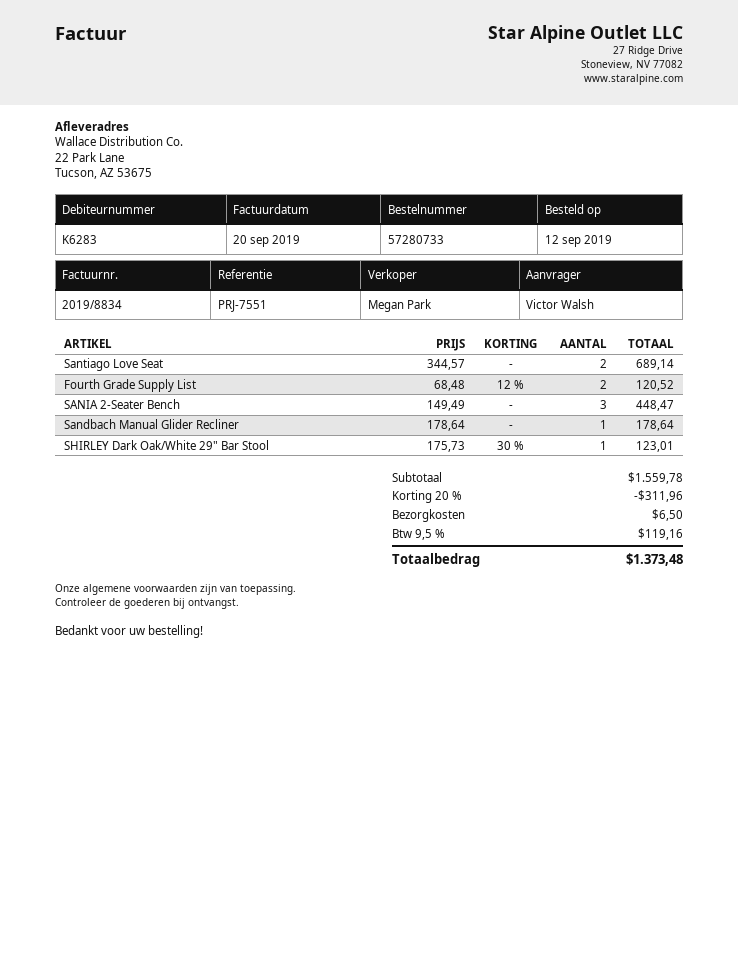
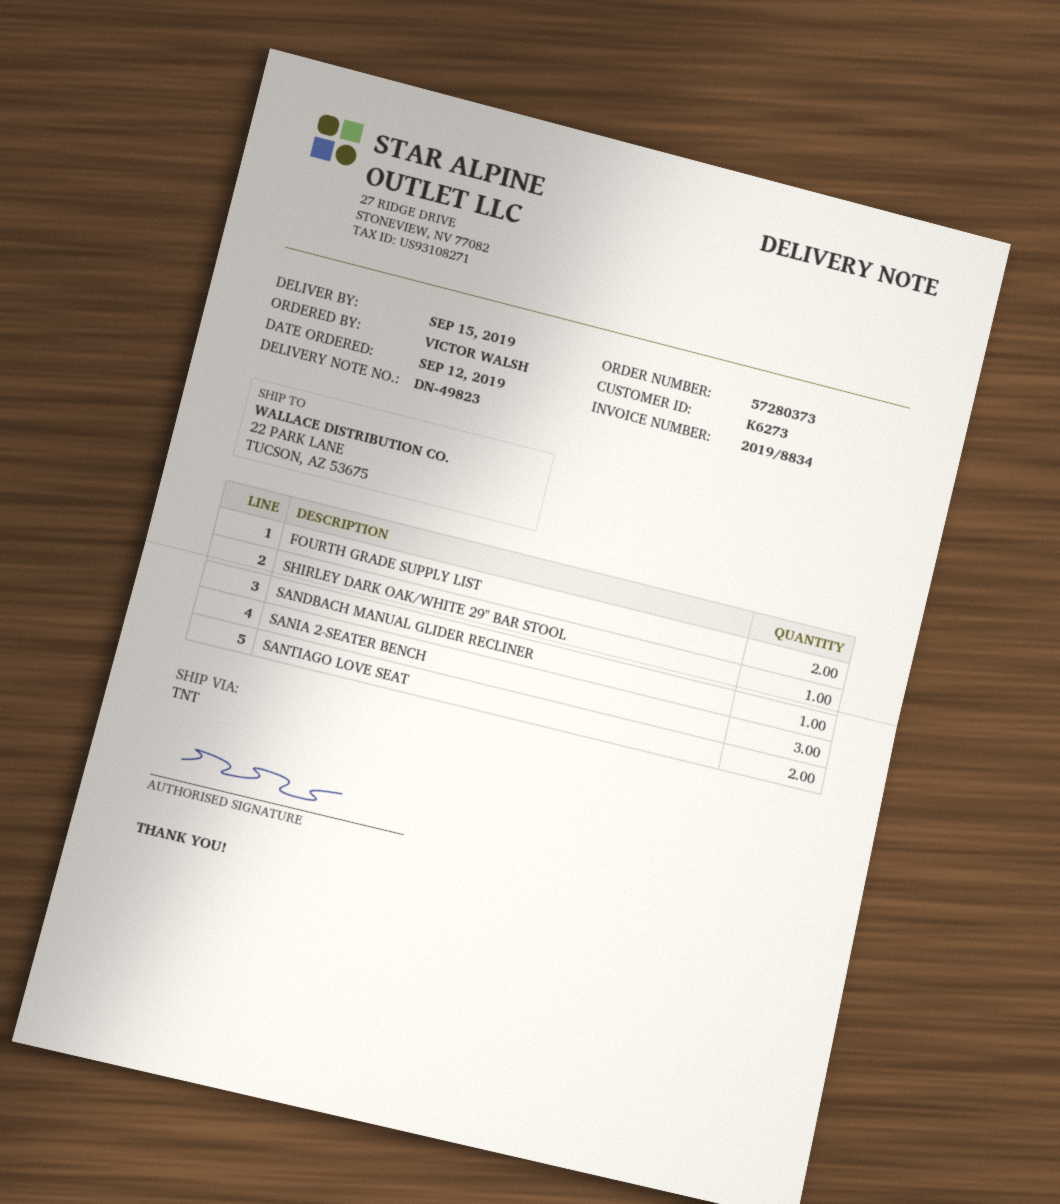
order number: 57280733 -> 57280373
customer number: K6283 -> K6273

